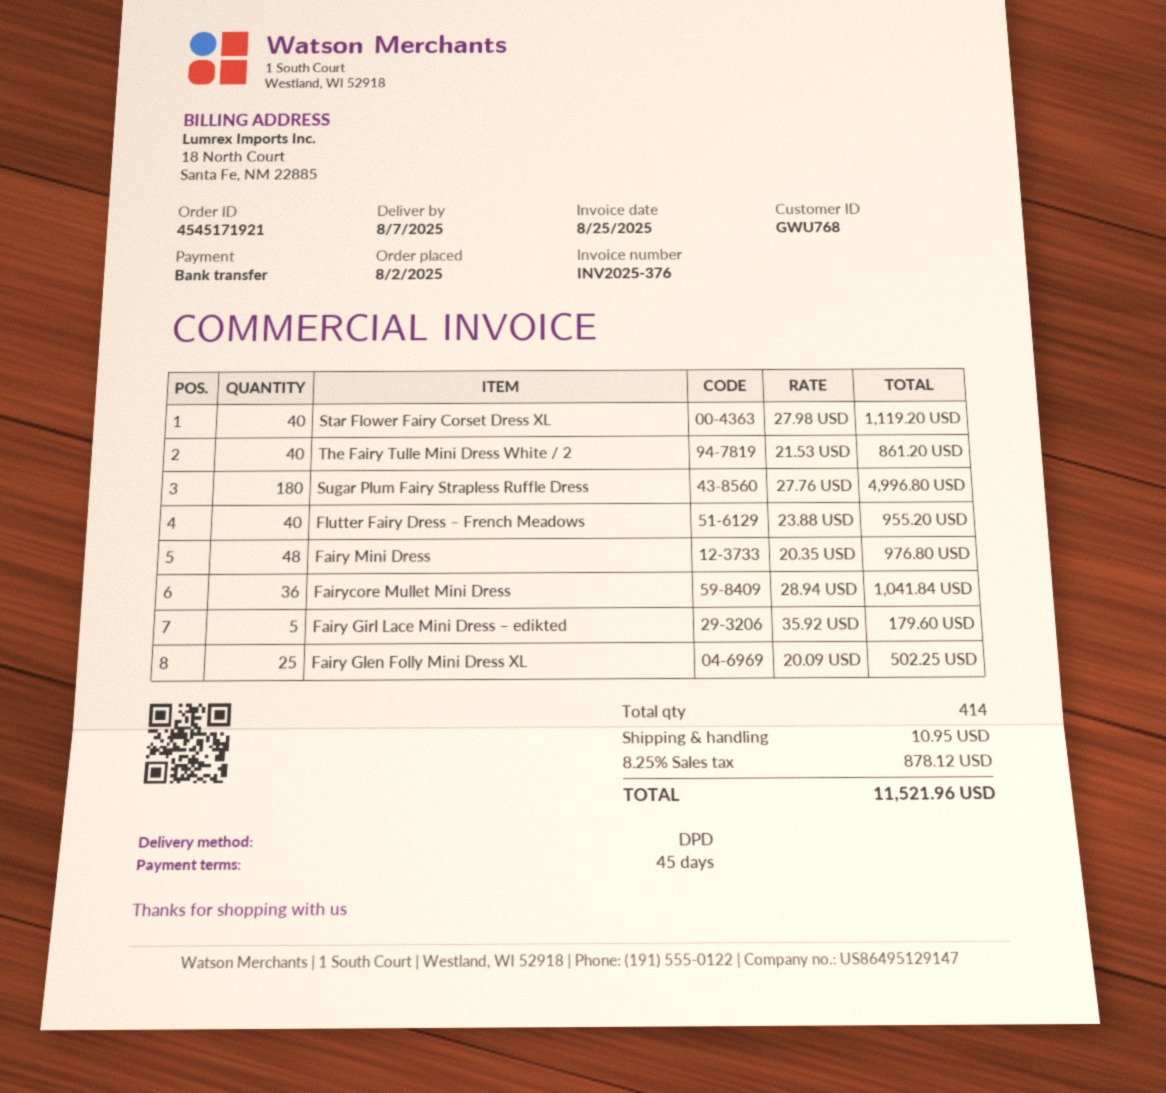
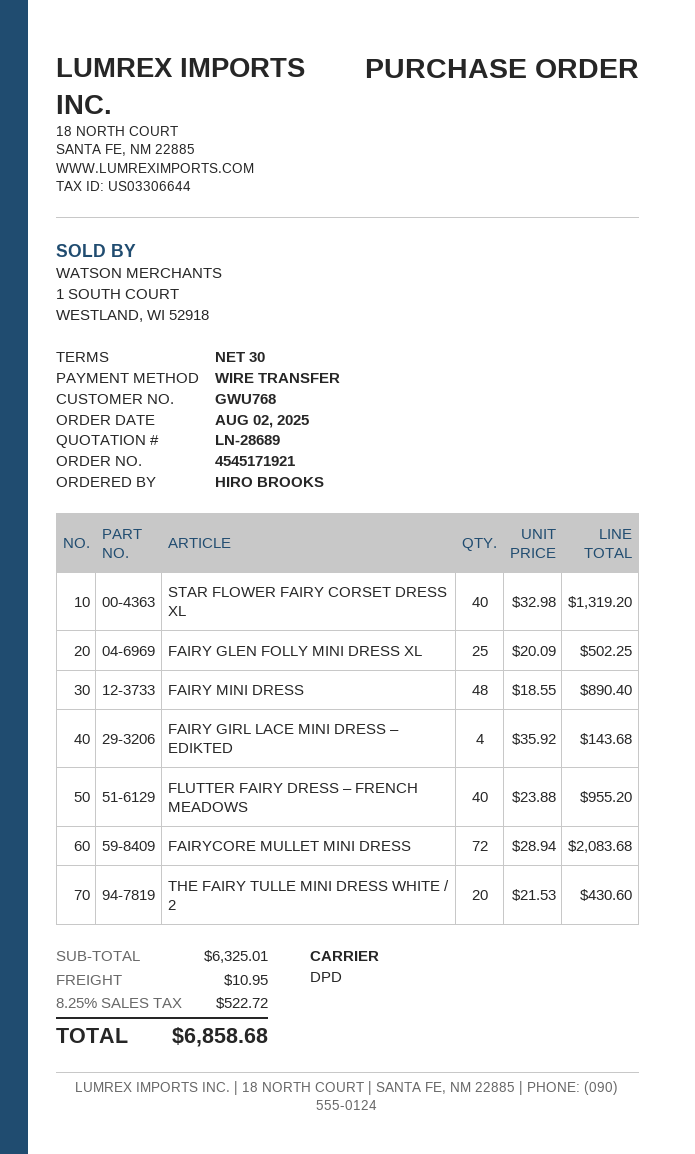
payment terms: 45 days -> 30 days
Star Flower Fairy Corset Dress XL: 40 x 27.98 = 1119.20 -> 40 x 32.98 = 1319.20
The Fairy Tulle Mini Dress White / 2: 40 x 21.53 = 861.20 -> 20 x 21.53 = 430.60
Sugar Plum Fairy Strapless Ruffle Dress: 180 x 27.76 = 4996.80 -> none
Fairy Mini Dress: 48 x 20.35 = 976.80 -> 48 x 18.55 = 890.40
Fairycore Mullet Mini Dress: 36 x 28.94 = 1041.84 -> 72 x 28.94 = 2083.68
Fairy Girl Lace Mini Dress – edikted: 5 x 35.92 = 179.60 -> 4 x 35.92 = 143.68
tax: 8.25% = 878.12 -> 8.25% = 522.72
total: 11521.96 -> 6858.68

